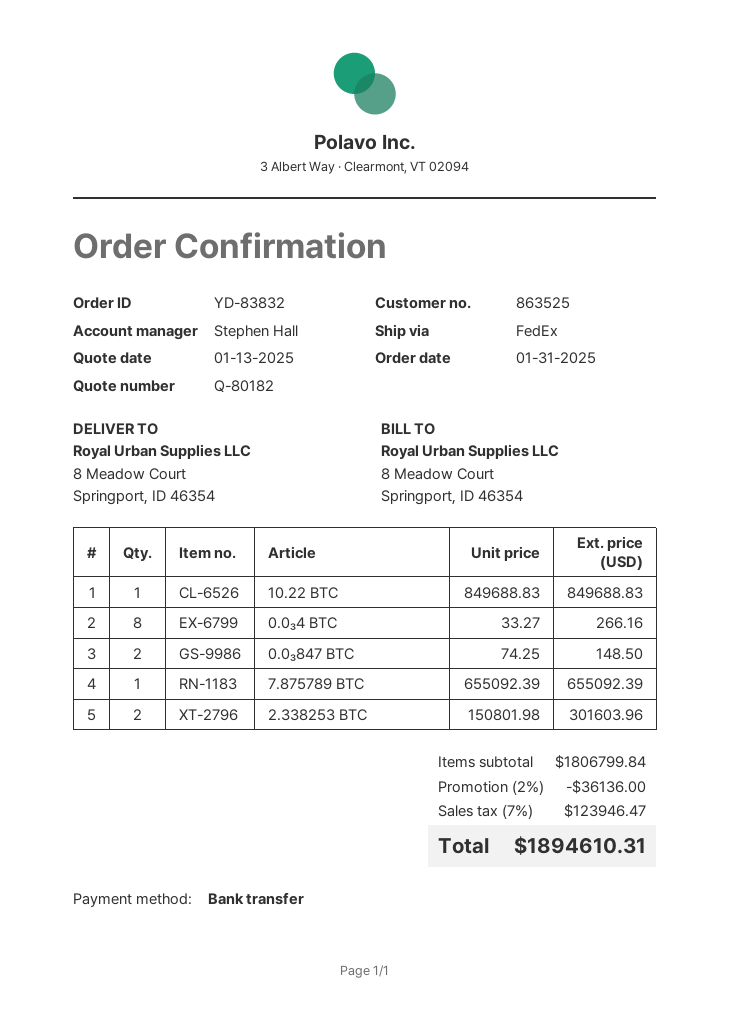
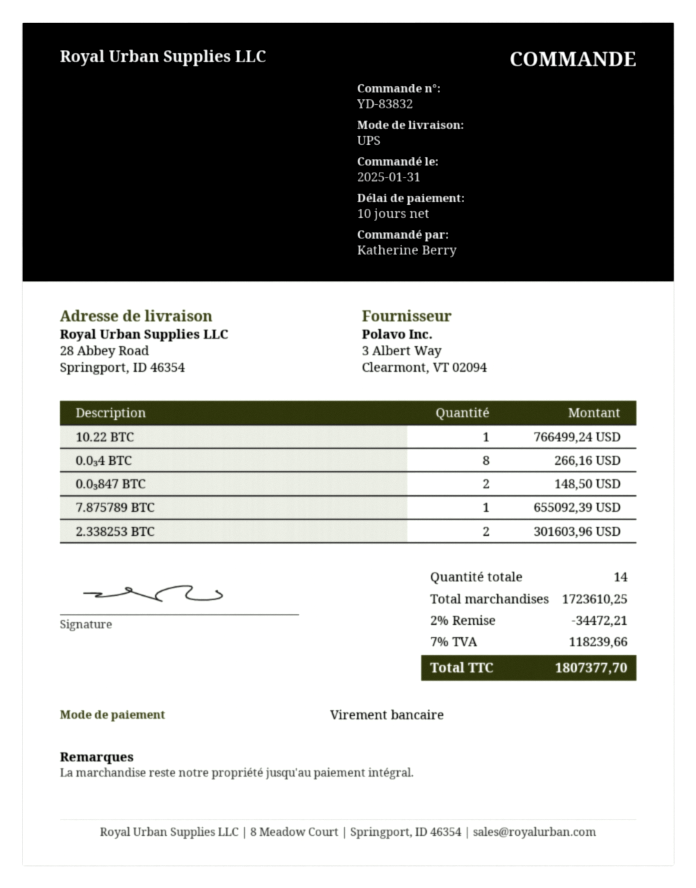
shipping method: FedEx -> UPS
ship to: 8 Meadow Court, Springport, ID 46354 -> 28 Abbey Road, Springport, ID 46354
10.22 BTC: 1 for 849688.83 -> 1 for 766499.24
subtotal: 1806799.84 -> 1723610.25
discount: 2% = 36136.00 -> 2% = 34472.21
tax: 7% = 123946.47 -> 7% = 118239.66
total: 1894610.31 -> 1807377.70

